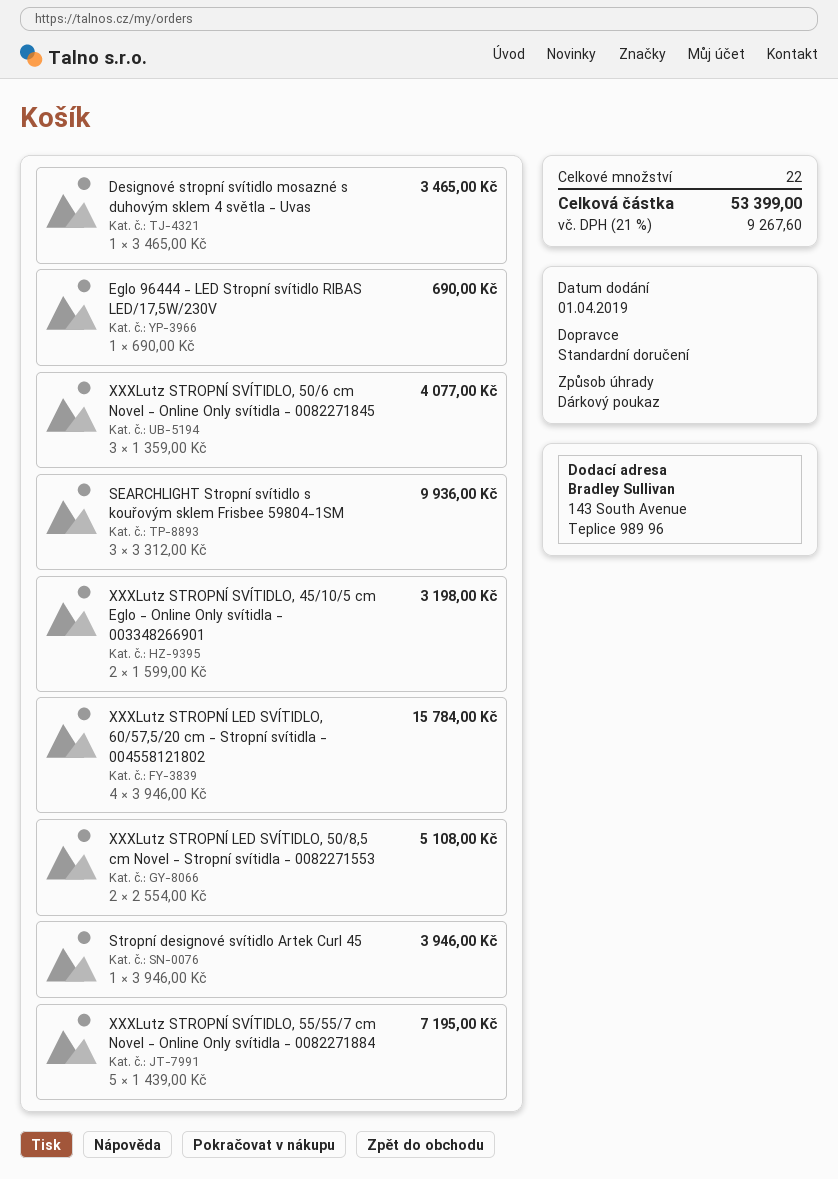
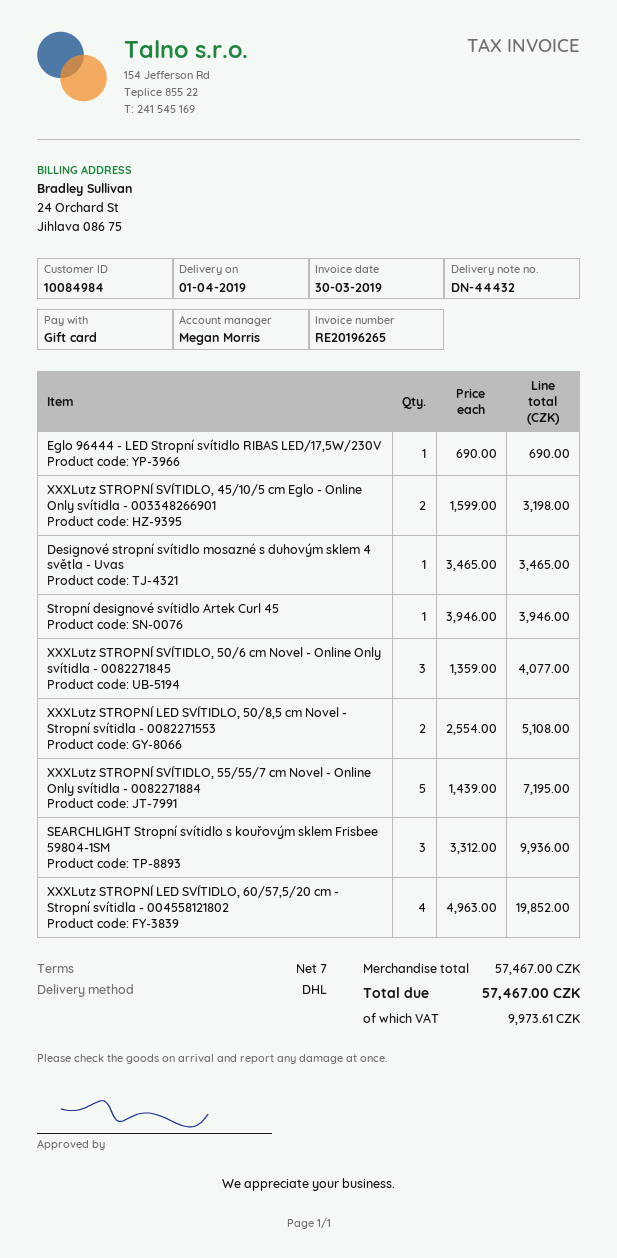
shipping method: standard -> DHL
XXXLutz STROPNÍ LED SVÍTIDLO, 60/57,5/20 cm - Stropní svítidla - 004558121802: 4 x 3946.00 = 15784.00 -> 4 x 4963.00 = 19852.00
tax: 9267.60 -> 9973.61
total: 53399.00 -> 57467.00

